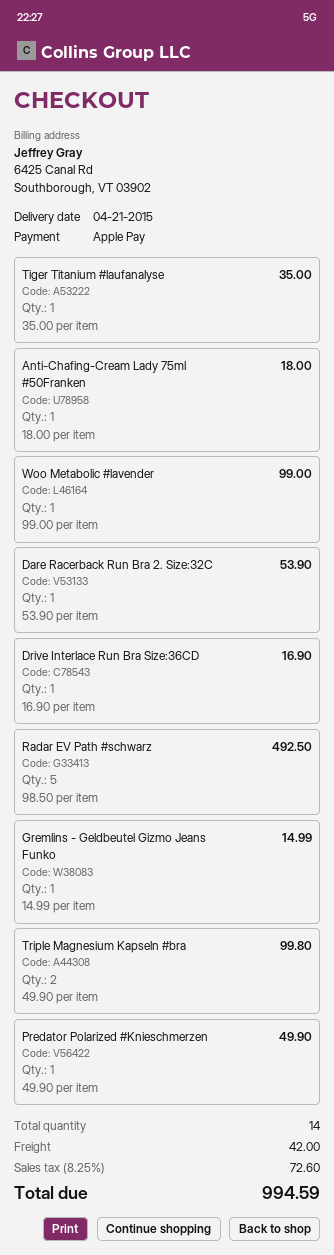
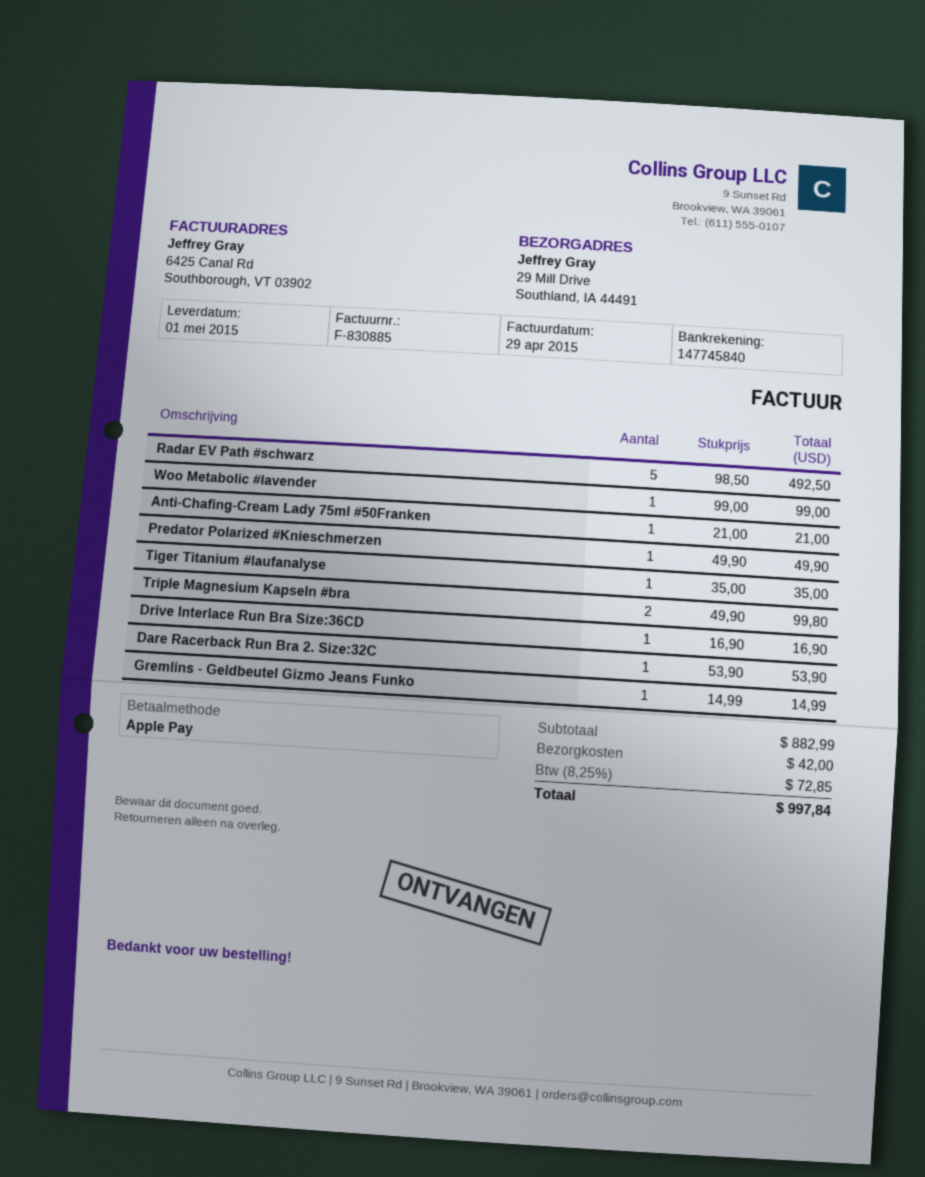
delivery date: 2015-04-21 -> 2015-05-01
Anti-Chafing-Cream Lady 75ml #50Franken: 1 x 18.00 = 18.00 -> 1 x 21.00 = 21.00
tax: 8.25% = 72.60 -> 8.25% = 72.85
total: 994.59 -> 997.84

